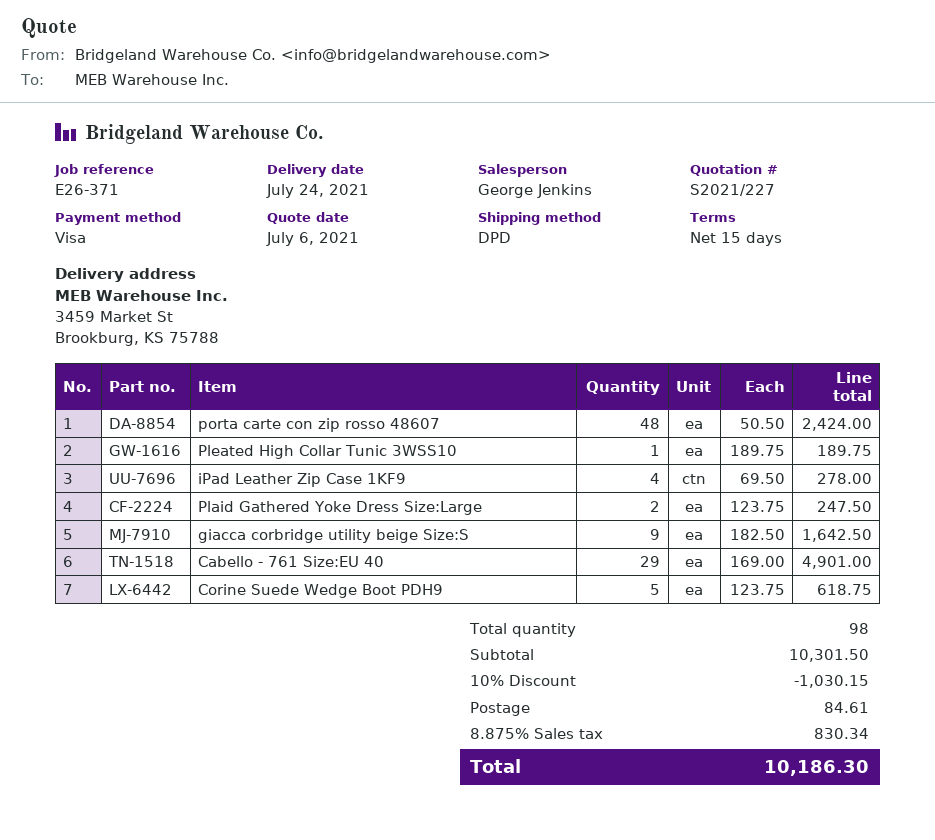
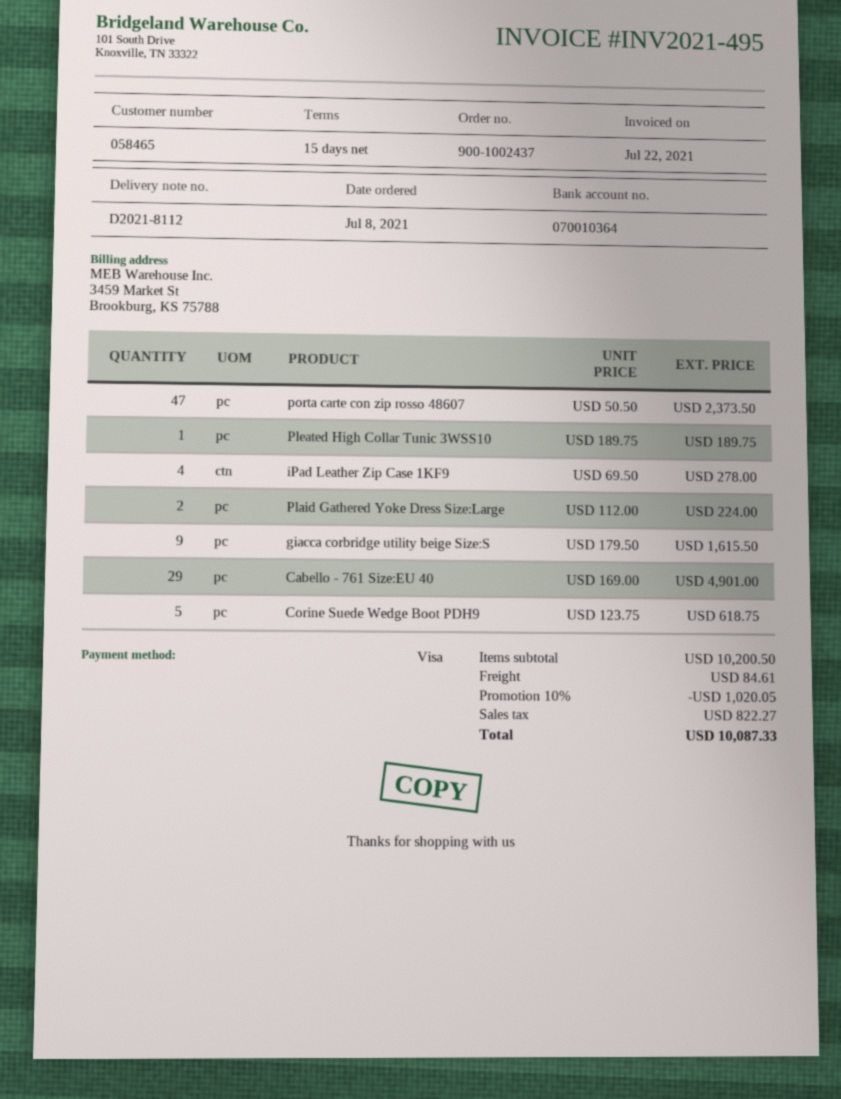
porta carte con zip rosso 48607: 48 x 50.50 = 2424.00 -> 47 x 50.50 = 2373.50
Plaid Gathered Yoke Dress Size:Large: 2 x 123.75 = 247.50 -> 2 x 112.00 = 224.00
giacca corbridge utility beige Size:S: 9 x 182.50 = 1642.50 -> 9 x 179.50 = 1615.50
subtotal: 10301.50 -> 10200.50
discount: 10% = 1030.15 -> 10% = 1020.05
tax: 830.34 -> 822.27
total: 10186.30 -> 10087.33

